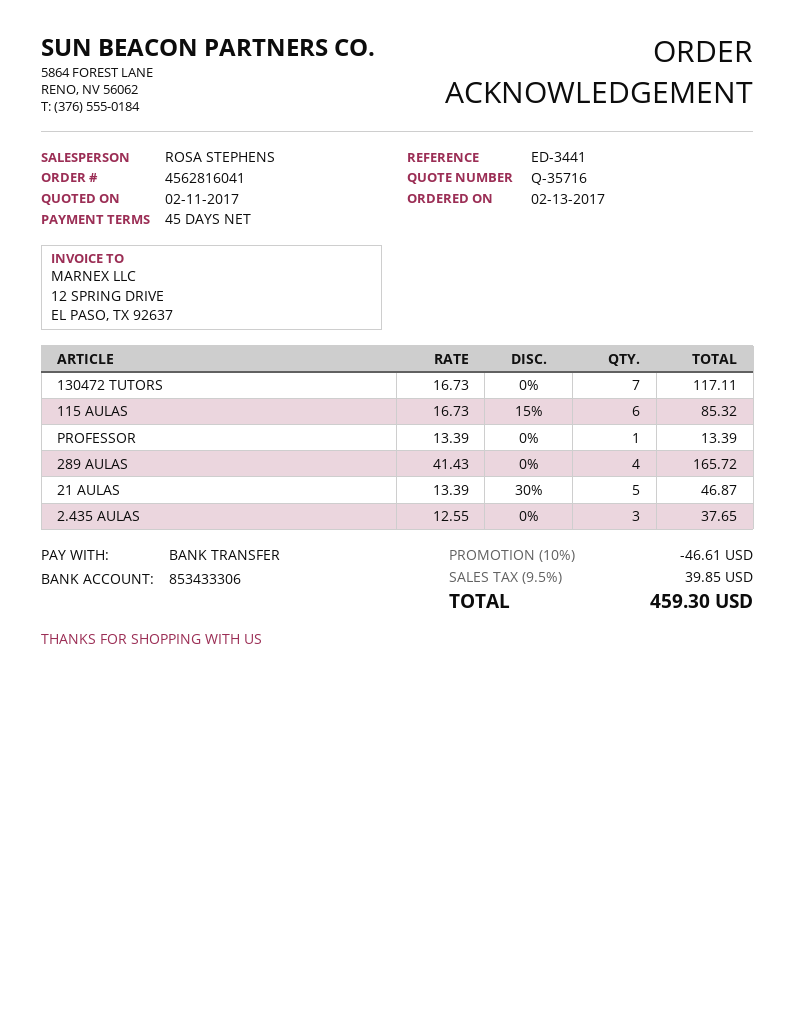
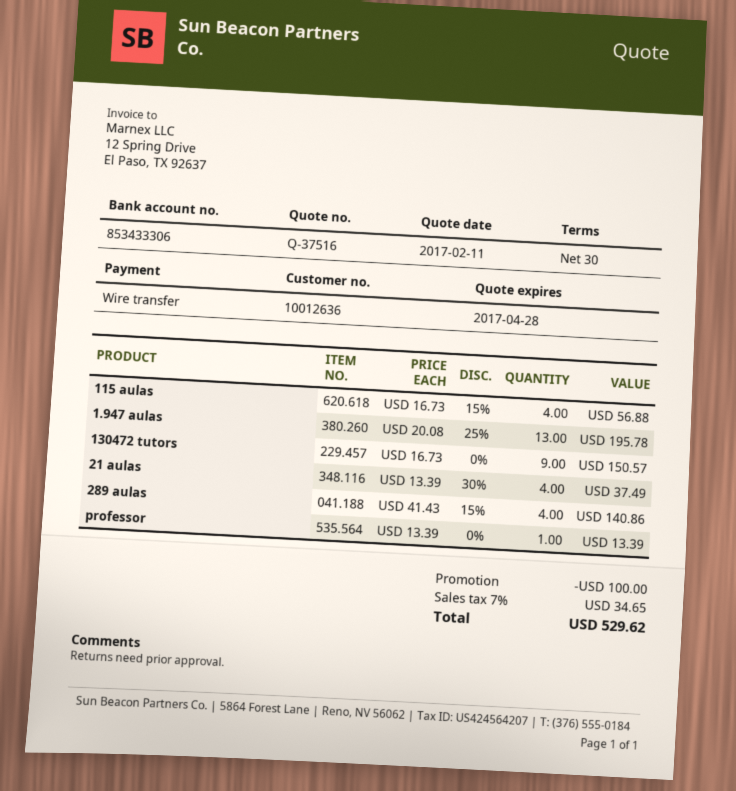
quote number: Q-35716 -> Q-37516
payment terms: 45 days -> 30 days
130472 TUTORS: 7 x 16.73 = 117.11 -> 9 x 16.73 = 150.57
115 AULAS: 6 x 16.73 - 15% = 85.32 -> 4 x 16.73 - 15% = 56.88
289 AULAS: 4 x 41.43 = 165.72 -> 4 x 41.43 - 15% = 140.86
21 AULAS: 5 x 13.39 - 30% = 46.87 -> 4 x 13.39 - 30% = 37.49
2.435 AULAS: 3 x 12.55 = 37.65 -> none
1.947 aulas: none -> 13 x 20.08 - 25% = 195.78
discount: 46.61 -> 100.00
tax: 9.5% = 39.85 -> 7% = 34.65
total: 459.30 -> 529.62

